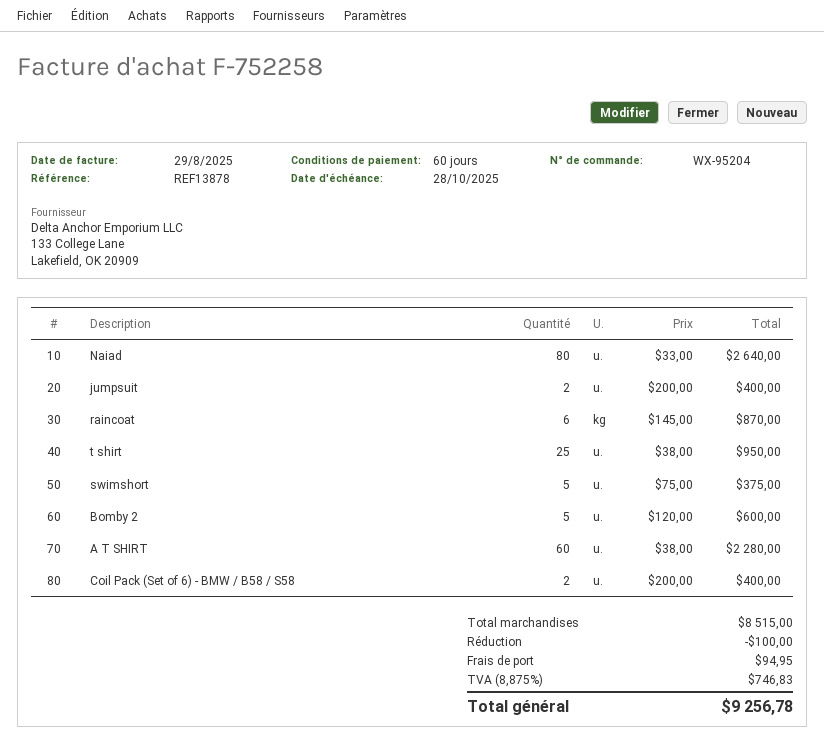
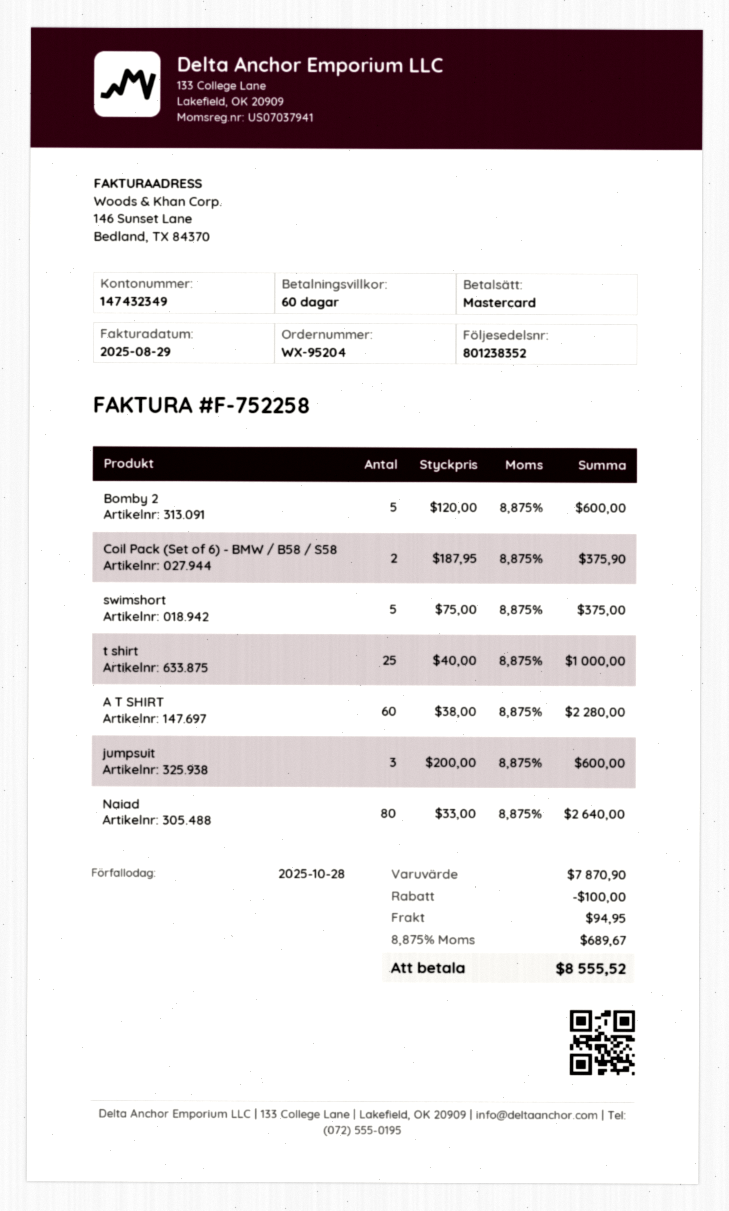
jumpsuit: 2 x 200.00 = 400.00 -> 3 x 200.00 = 600.00
raincoat: 6 x 145.00 = 870.00 -> none
t shirt: 25 x 38.00 = 950.00 -> 25 x 40.00 = 1000.00
Coil Pack (Set of 6) - BMW / B58 / S58: 2 x 200.00 = 400.00 -> 2 x 187.95 = 375.90
subtotal: 8515.00 -> 7870.90
tax: 8.875% = 746.83 -> 8.875% = 689.67
total: 9256.78 -> 8555.52

